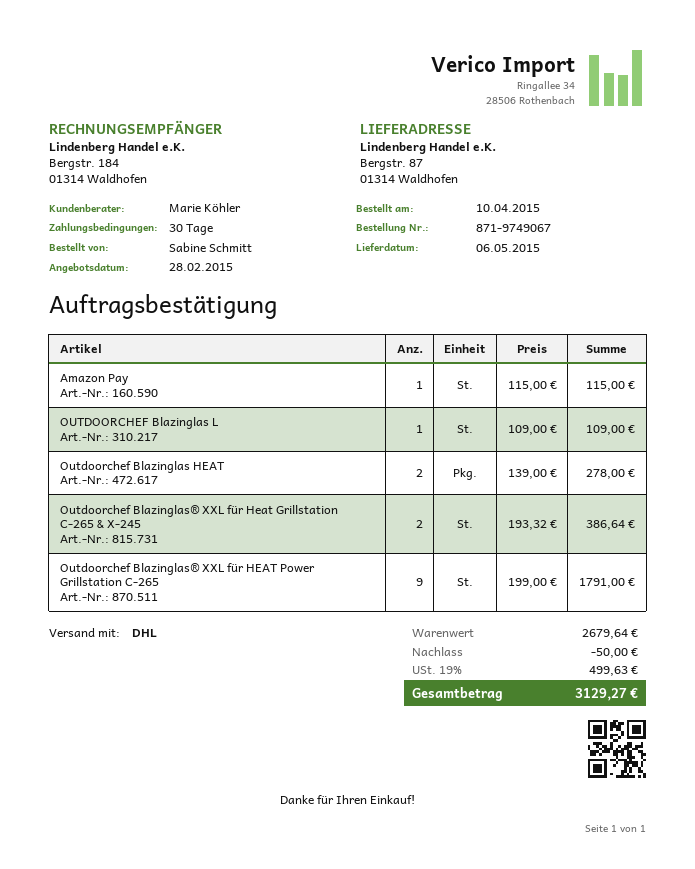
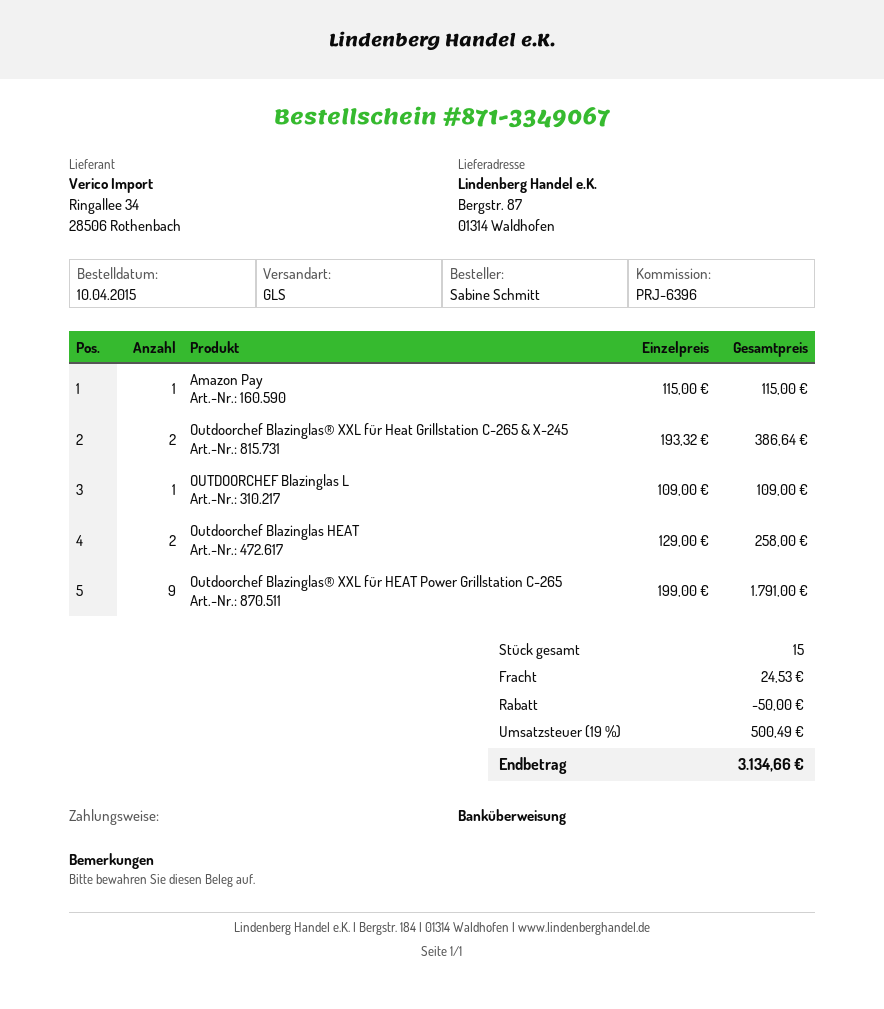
order number: 871-9749067 -> 871-3349067
shipping method: DHL -> GLS
Outdoorchef Blazinglas HEAT: 2 x 139.00 = 278.00 -> 2 x 129.00 = 258.00
shipping: none -> 24.53
tax: 19% = 499.63 -> 19% = 500.49
total: 3129.27 -> 3134.66

